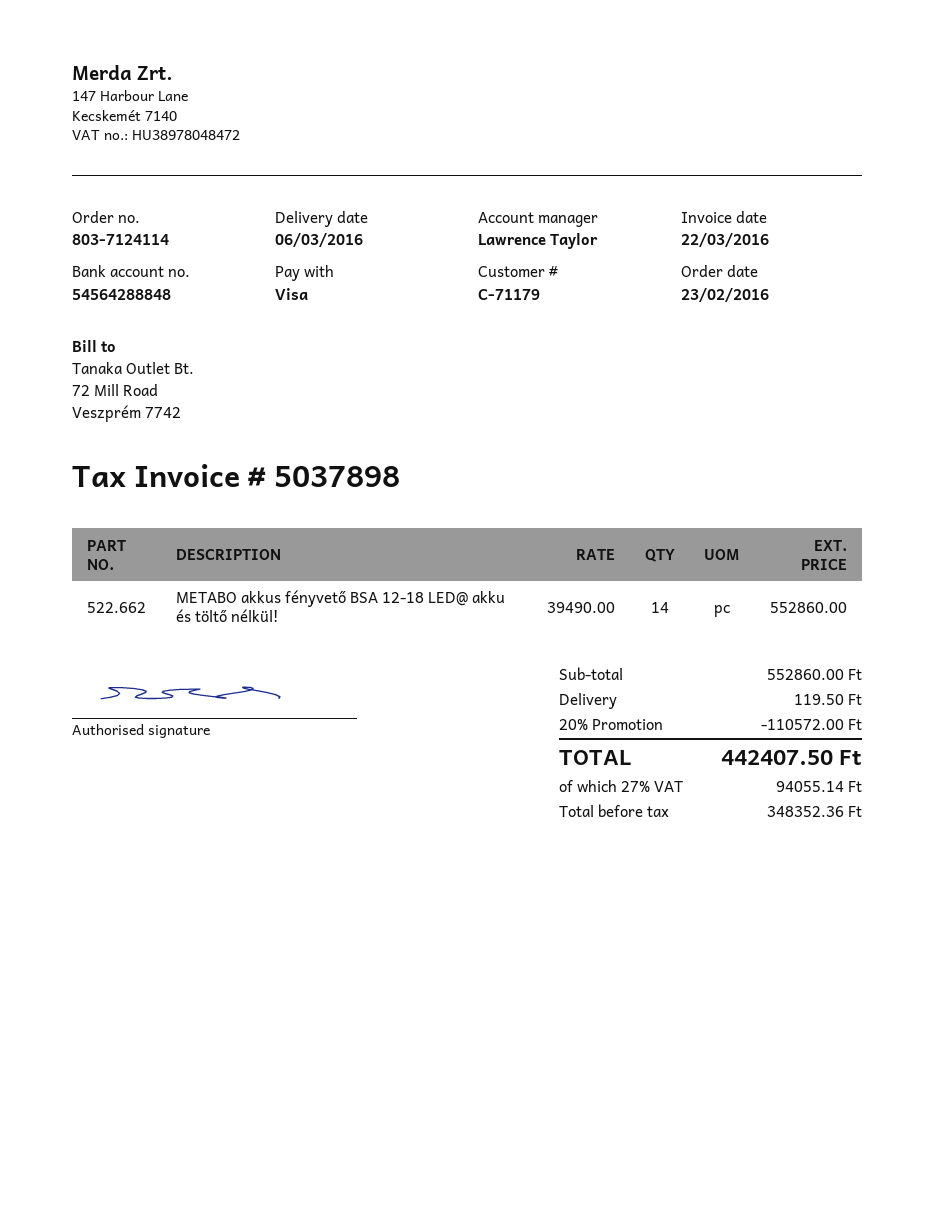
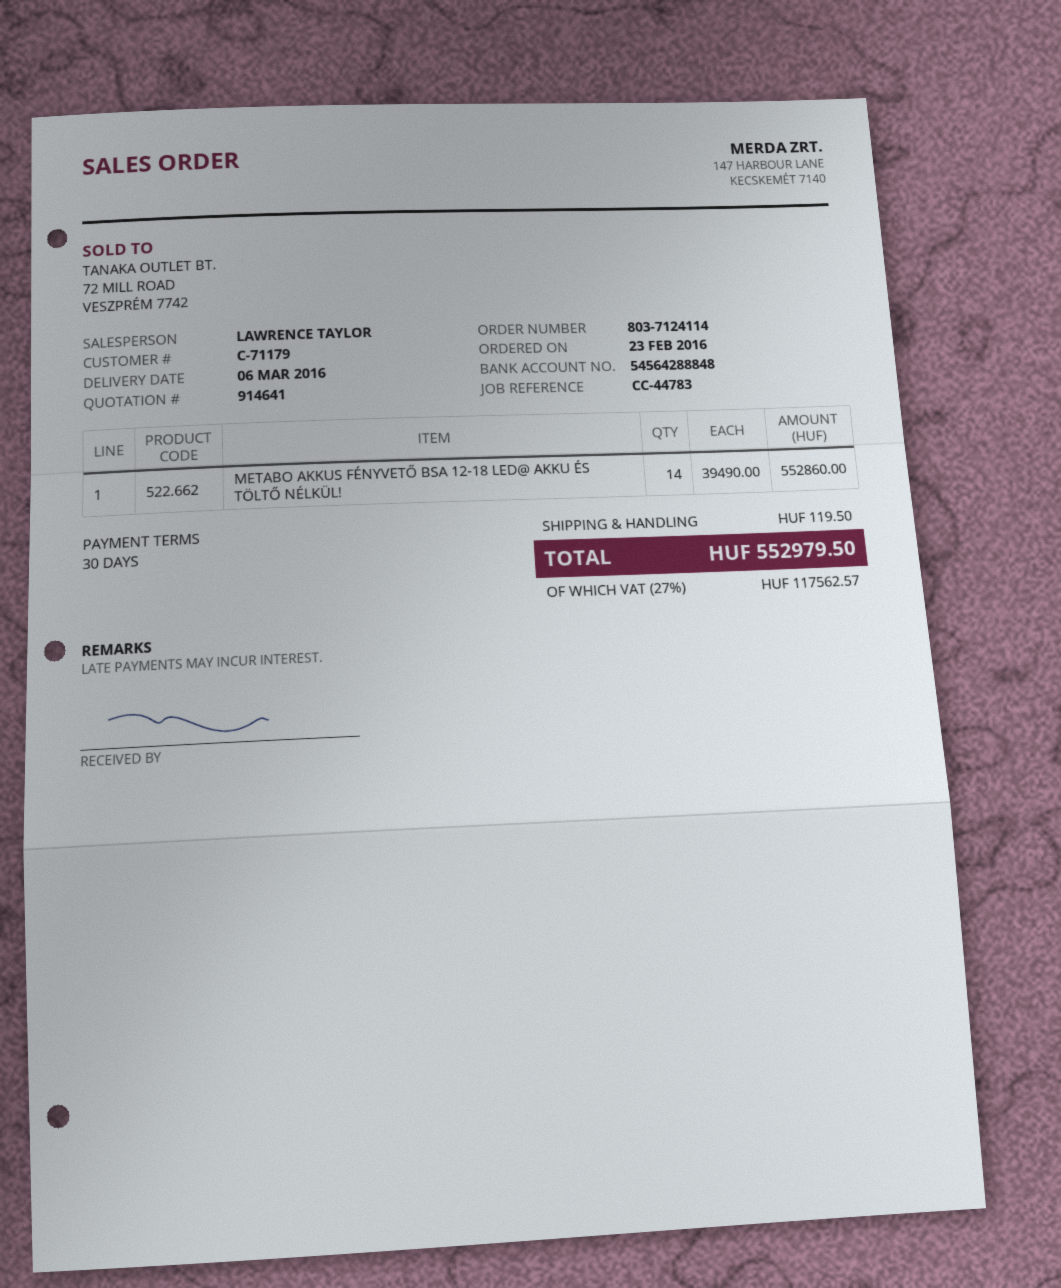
discount: 20% = 110572.00 -> none
tax: 27% = 94055.14 -> 27% = 117562.57
total: 442407.50 -> 552979.50

